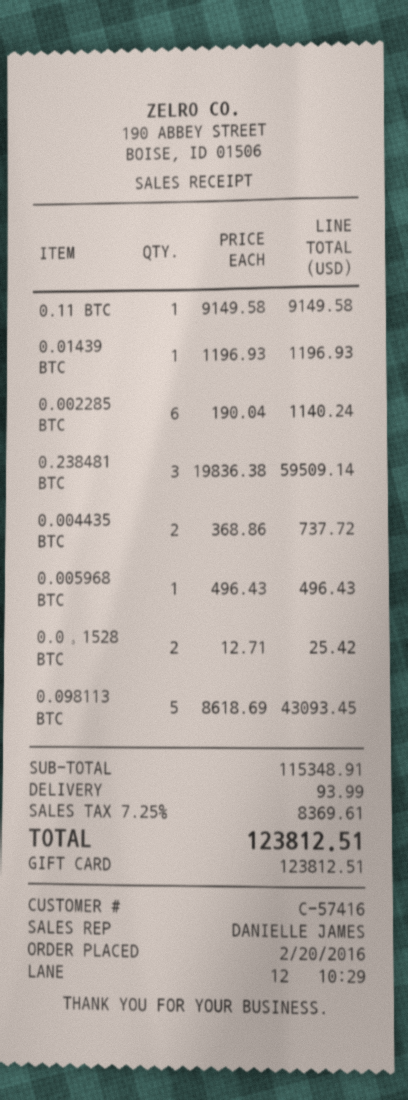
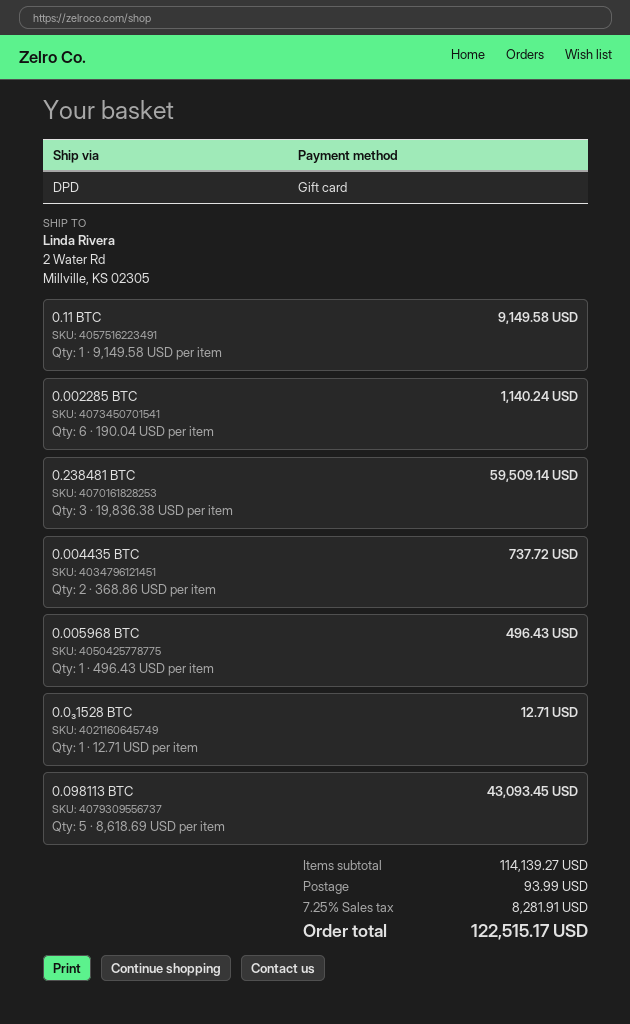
0.01439 BTC: 1 x 1196.93 = 1196.93 -> none
0.0₃1528 BTC: 2 x 12.71 = 25.42 -> 1 x 12.71 = 12.71
subtotal: 115348.91 -> 114139.27
tax: 7.25% = 8369.61 -> 7.25% = 8281.91
total: 123812.51 -> 122515.17

